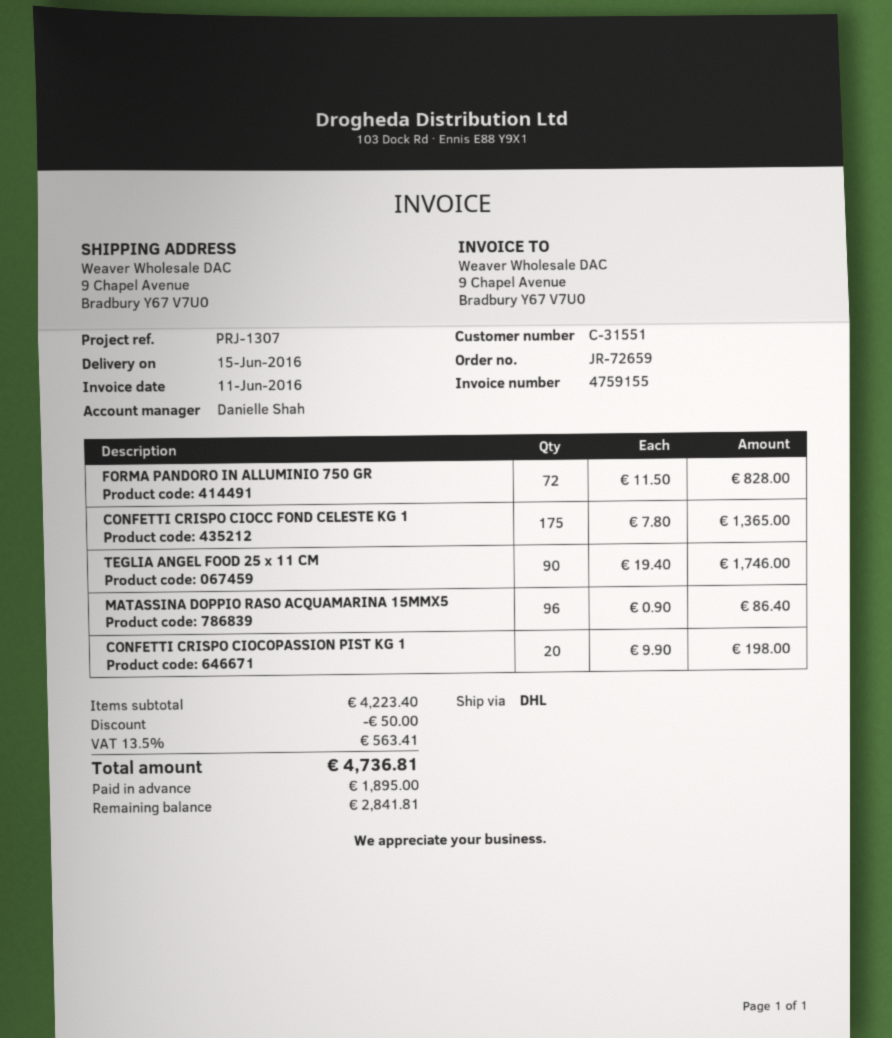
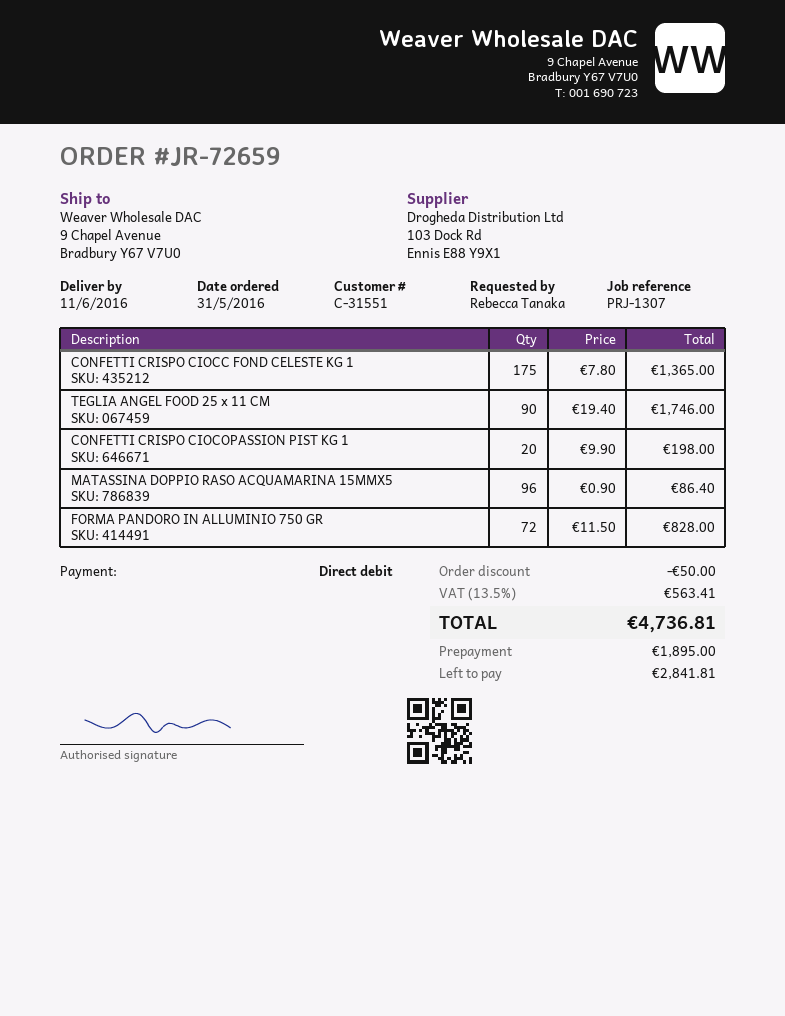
delivery date: 2016-06-15 -> 2016-06-11

